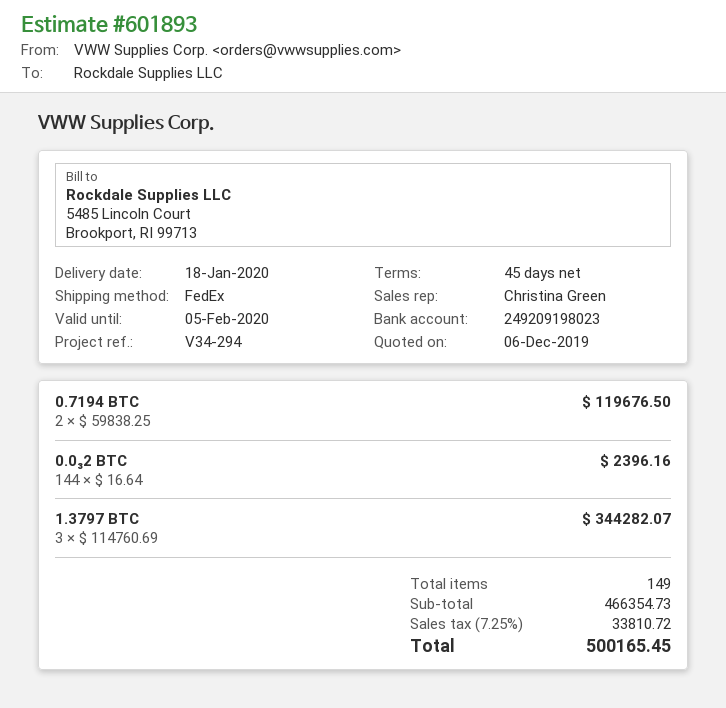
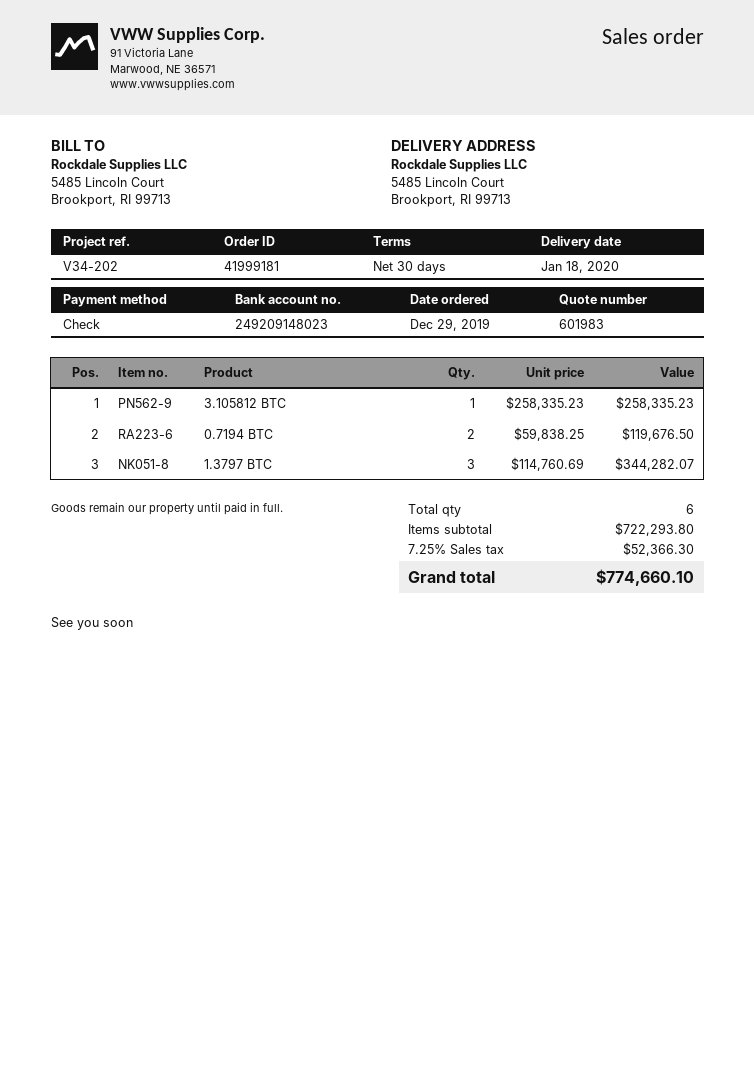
quote number: 601893 -> 601983
payment terms: 45 days -> 30 days
reference: V34-294 -> V34-202
bank account: 249209198023 -> 249209148023
0.0₃2 BTC: 144 x 16.64 = 2396.16 -> none
3.105812 BTC: none -> 1 x 258335.23 = 258335.23
total quantity: 149 -> 6
subtotal: 466354.73 -> 722293.80
tax: 7.25% = 33810.72 -> 7.25% = 52366.30
total: 500165.45 -> 774660.10

